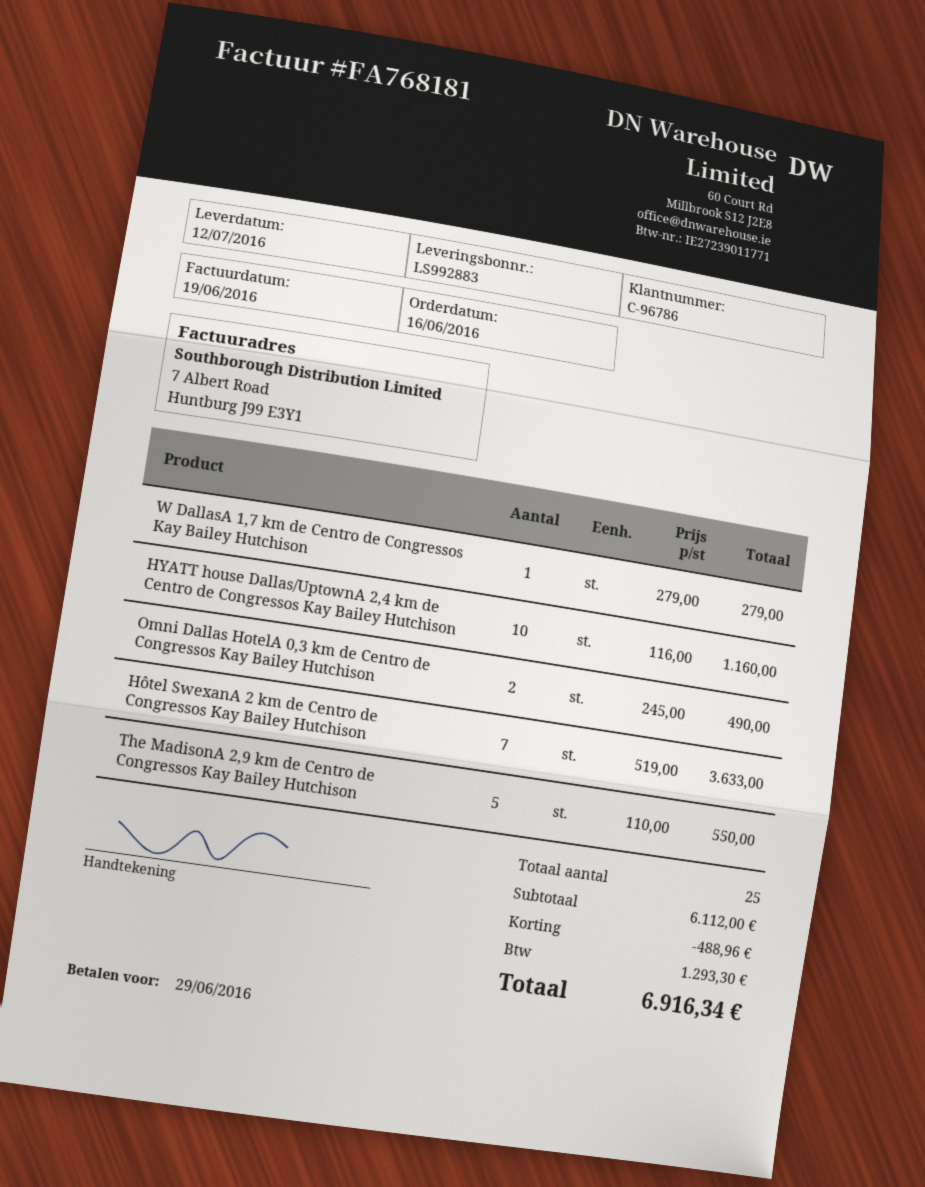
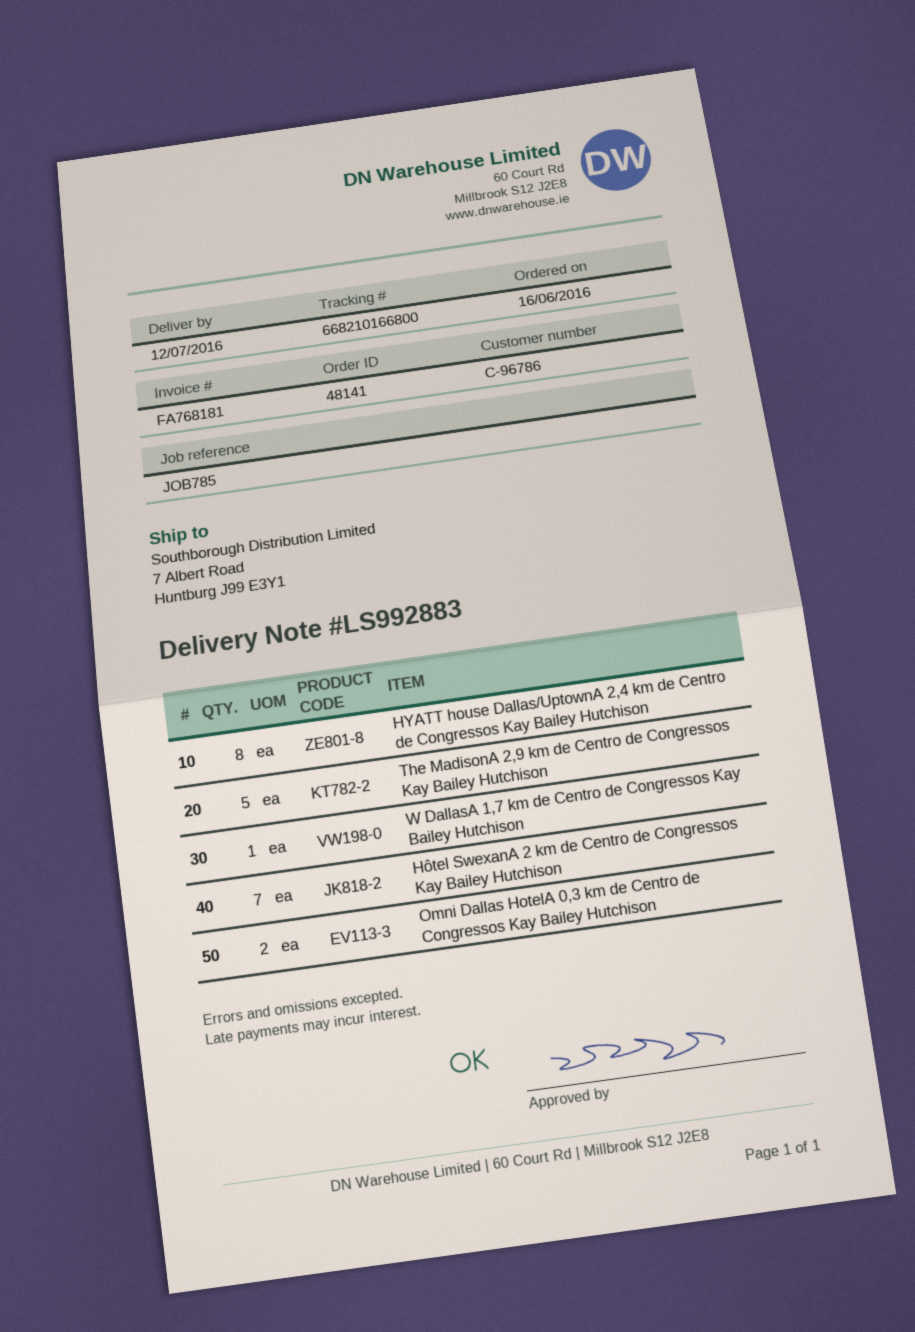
HYATT house Dallas/UptownA 2,4 km de Centro de Congressos Kay Bailey Hutchison: 10 -> 8

